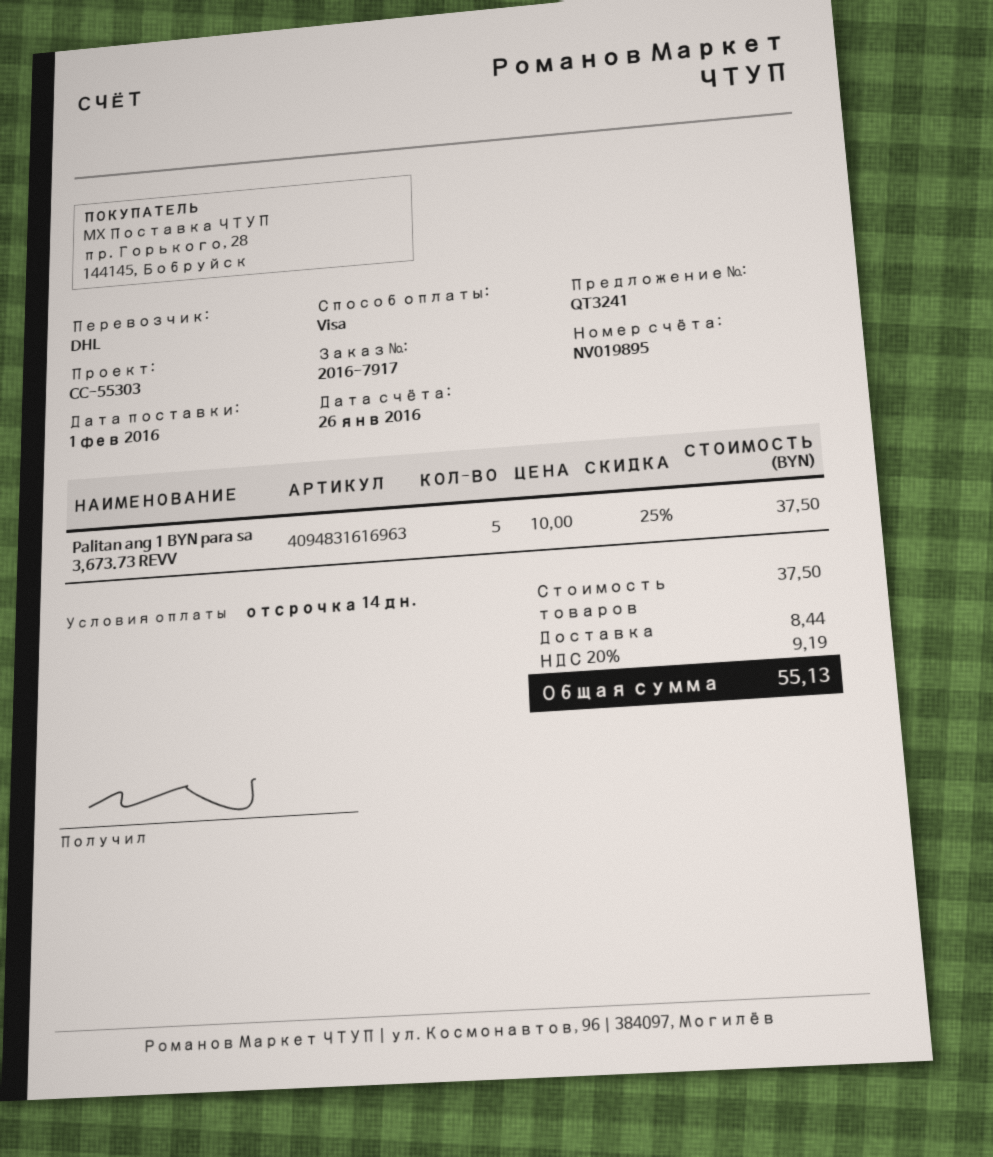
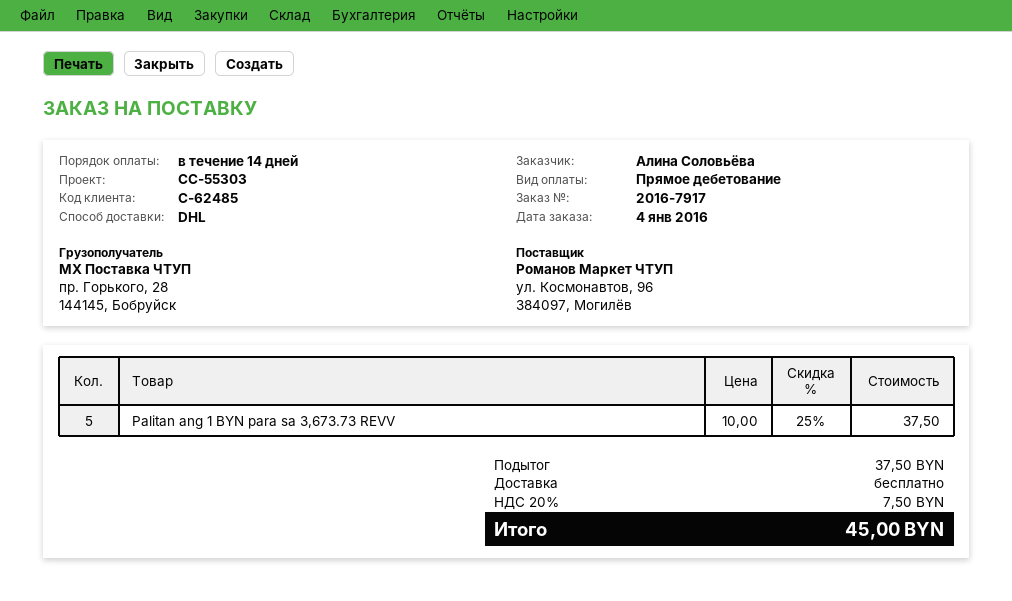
payment method: Visa -> direct debit
shipping: 8.44 -> 0.00
tax: 20% = 9.19 -> 20% = 7.50
total: 55.13 -> 45.00

